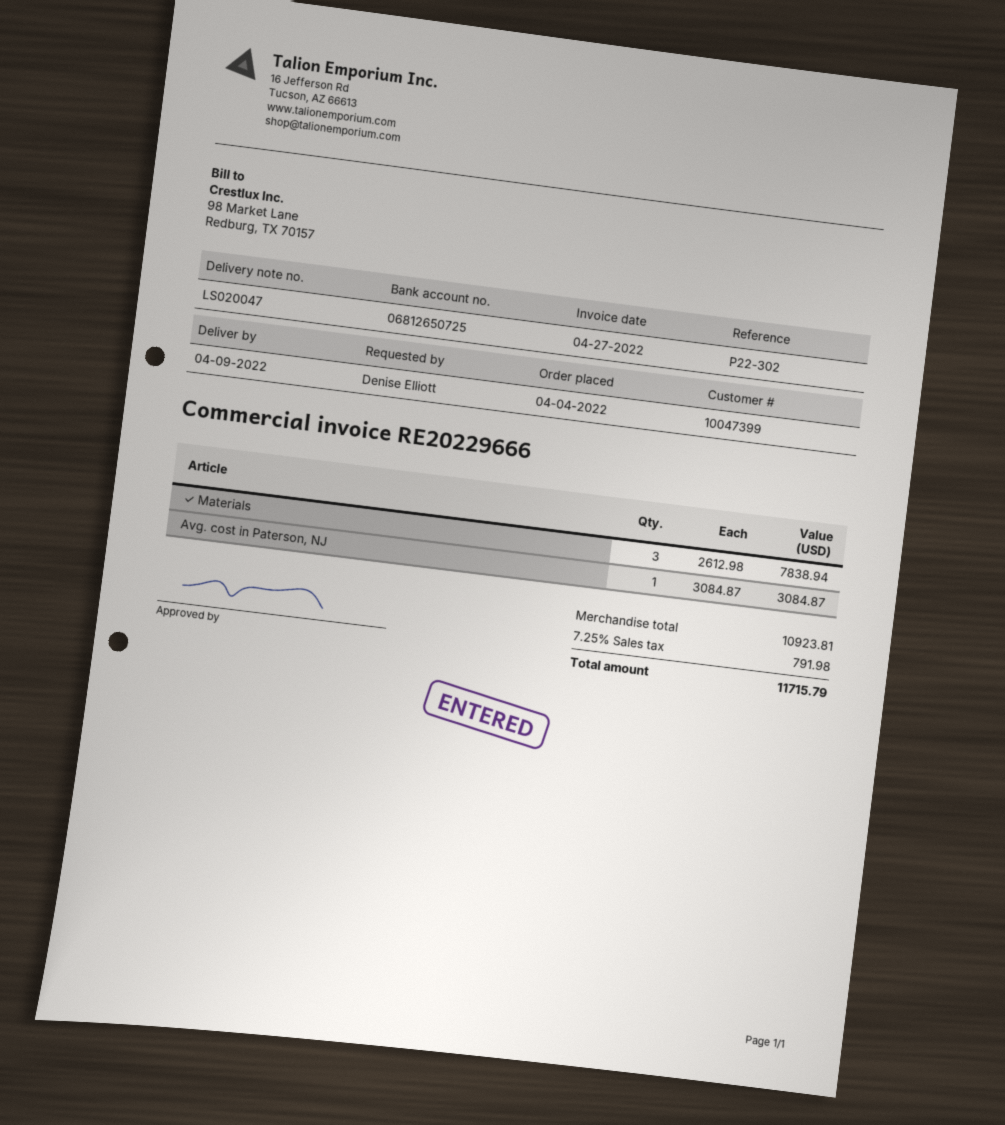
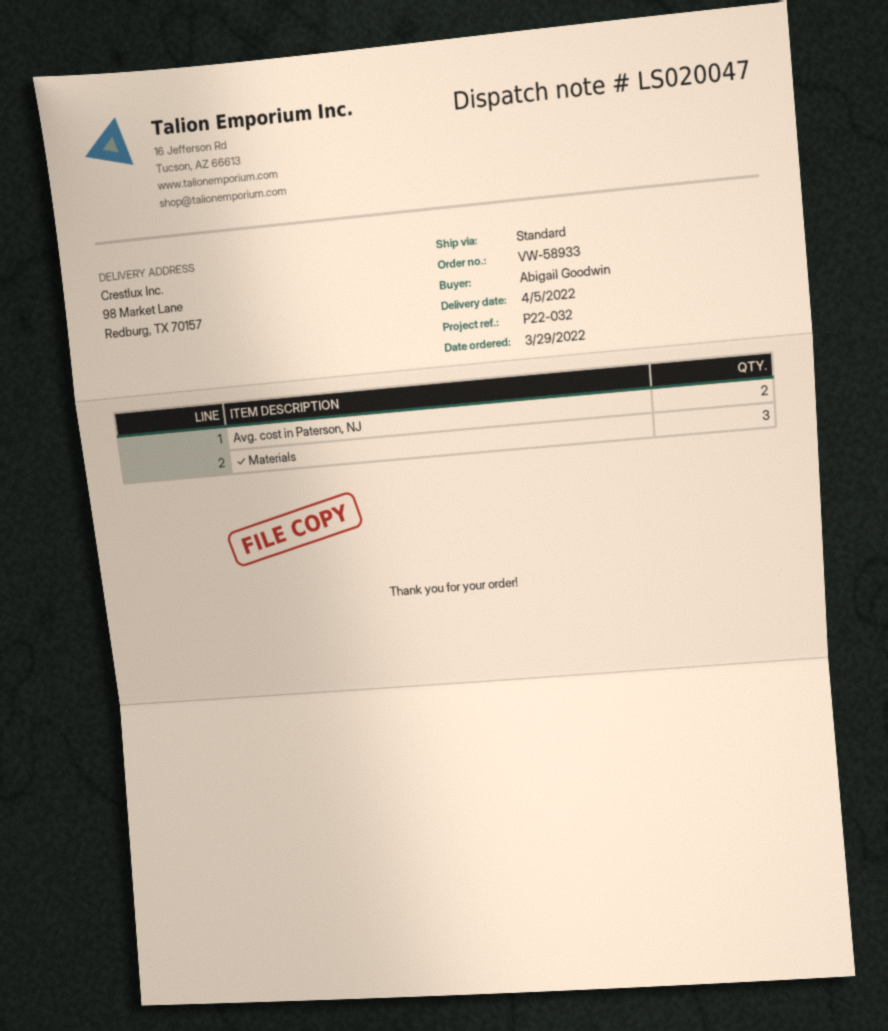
order date: 2022-04-04 -> 2022-03-29
delivery date: 2022-04-09 -> 2022-04-05
reference: P22-302 -> P22-032
ordered by: Denise Elliott -> Abigail Goodwin
Avg. cost in Paterson, NJ: 1 -> 2

